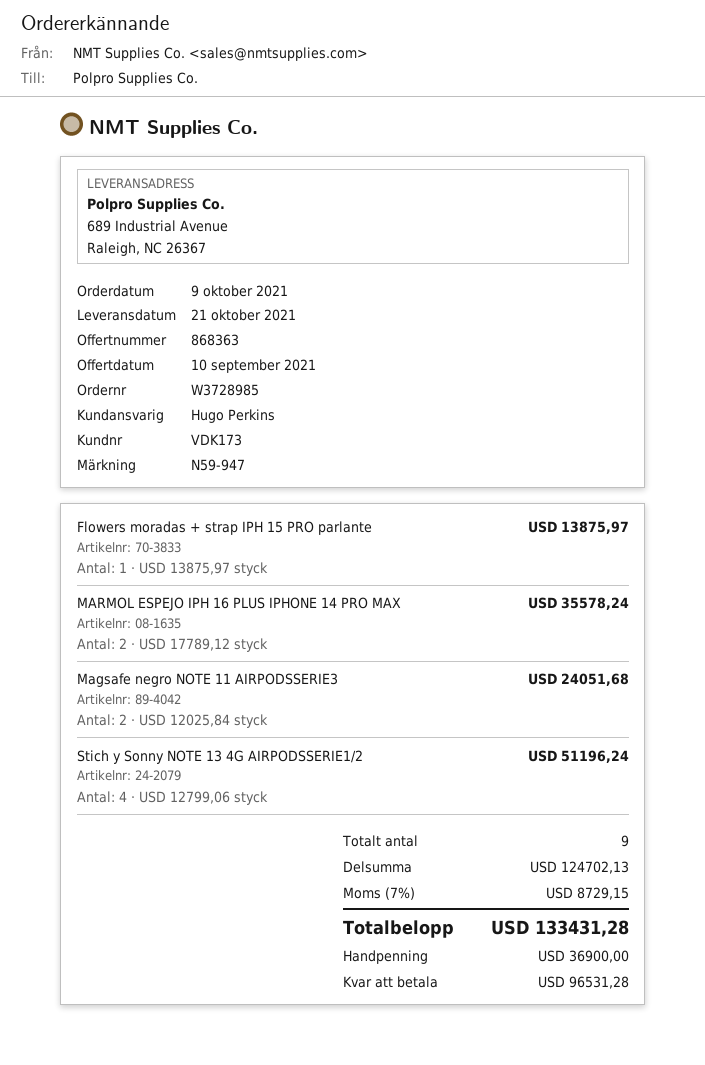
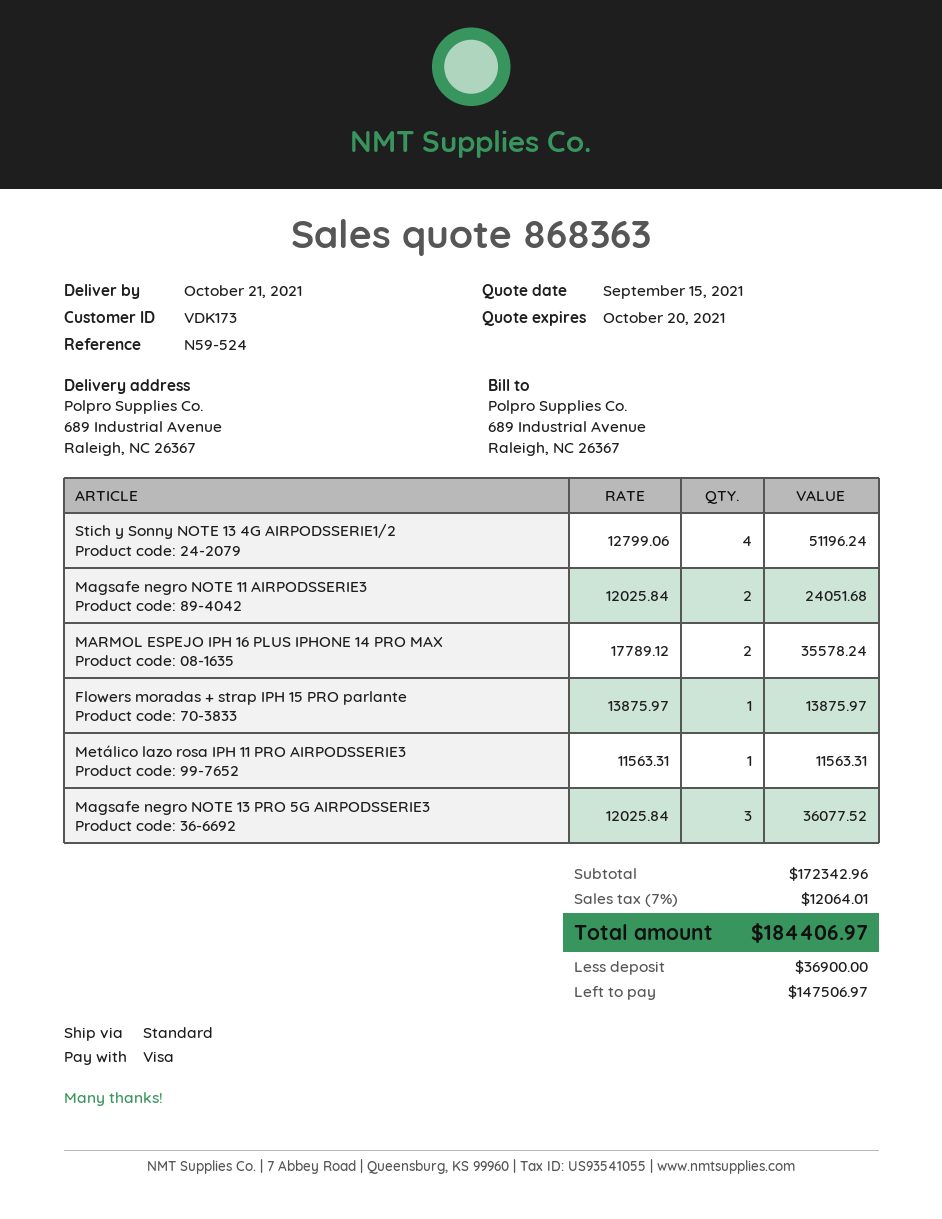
quote date: 2021-09-10 -> 2021-09-15
reference: N59-947 -> N59-524
Metálico lazo rosa IPH 11 PRO AIRPODSSERIE3: none -> 1 x 11563.31 = 11563.31
Magsafe negro NOTE 13 PRO 5G AIRPODSSERIE3: none -> 3 x 12025.84 = 36077.52
subtotal: 124702.13 -> 172342.96
tax: 7% = 8729.15 -> 7% = 12064.01
total: 133431.28 -> 184406.97
balance: 96531.28 -> 147506.97

